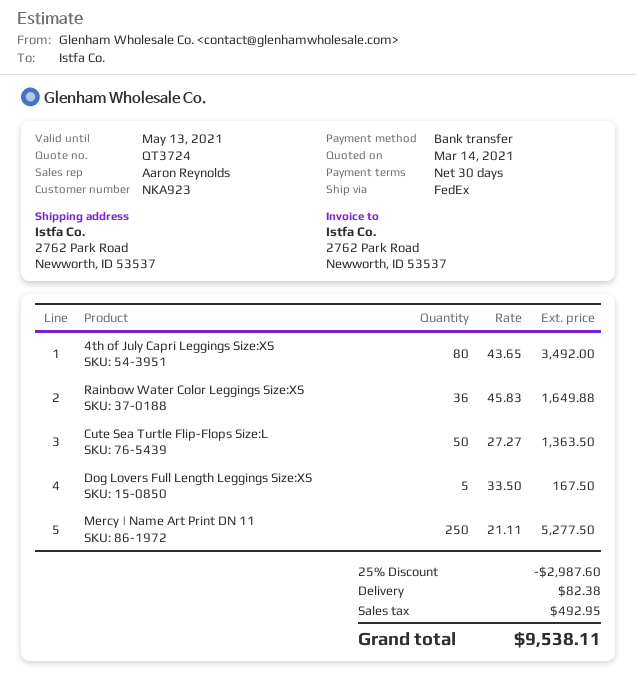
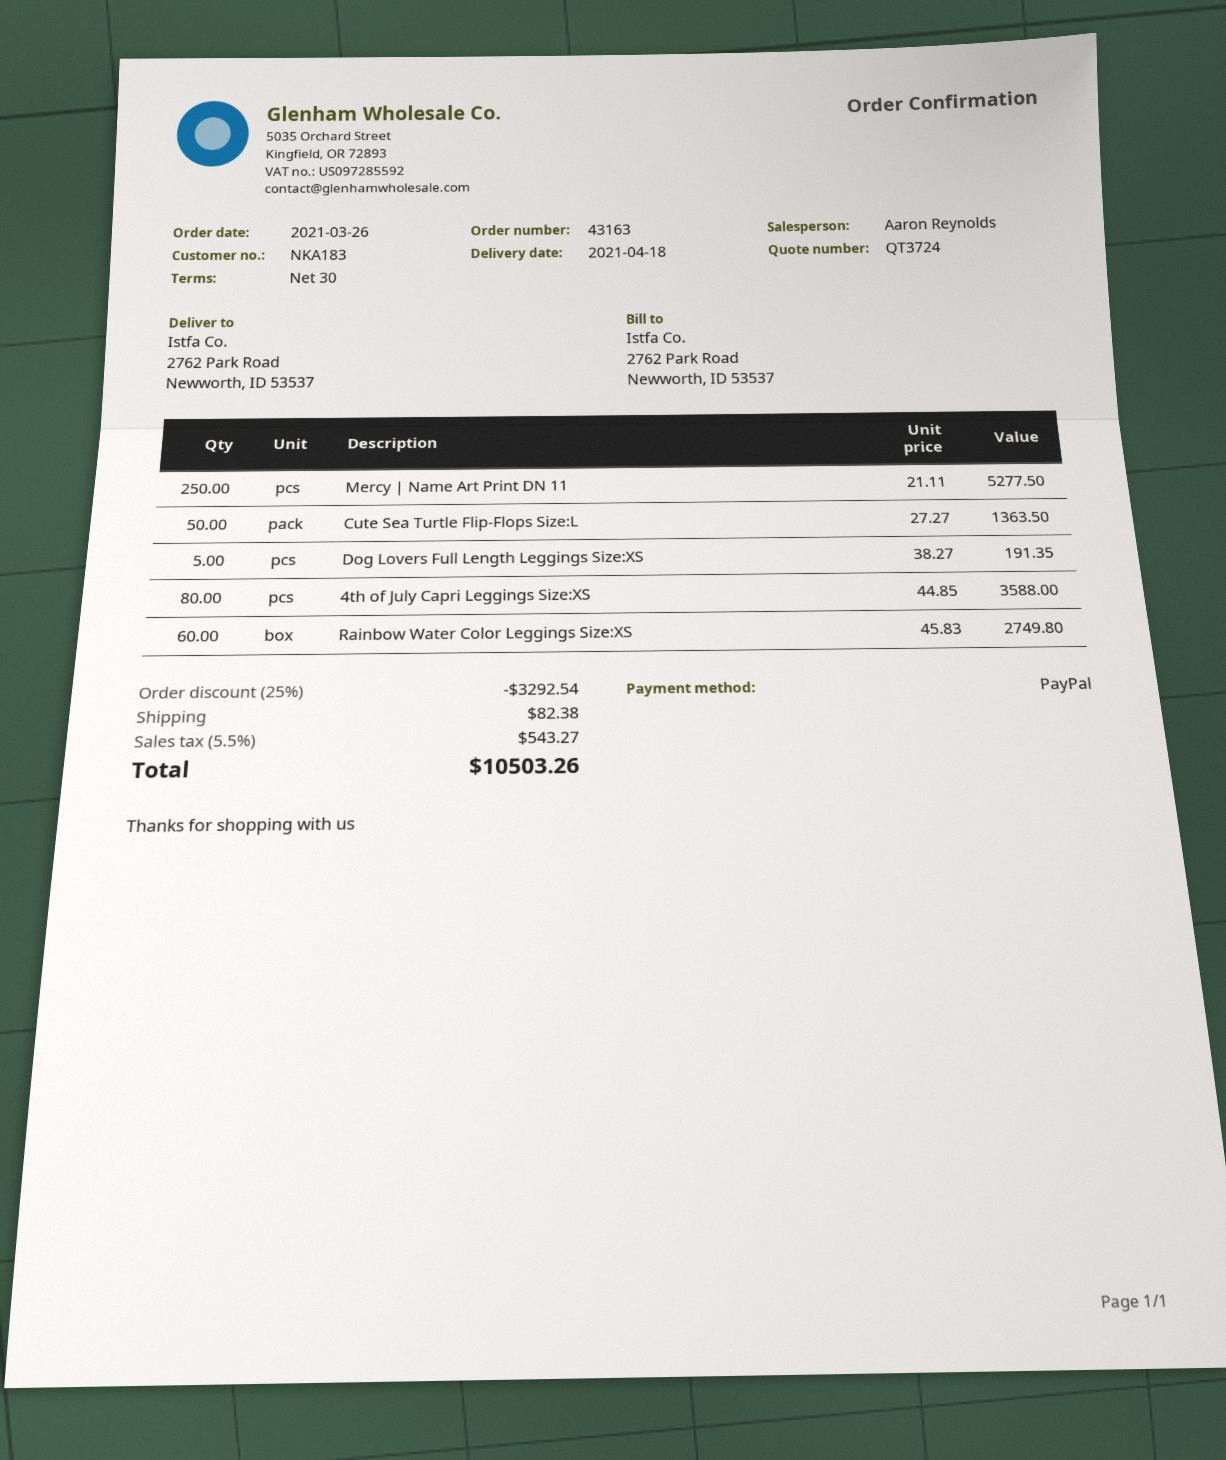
customer number: NKA923 -> NKA183
payment method: bank transfer -> PayPal
4th of July Capri Leggings Size:XS: 80 x 43.65 = 3492.00 -> 80 x 44.85 = 3588.00
Rainbow Water Color Leggings Size:XS: 36 x 45.83 = 1649.88 -> 60 x 45.83 = 2749.80
Dog Lovers Full Length Leggings Size:XS: 5 x 33.50 = 167.50 -> 5 x 38.27 = 191.35
discount: 25% = 2987.60 -> 25% = 3292.54
tax: 492.95 -> 543.27
total: 9538.11 -> 10503.26

